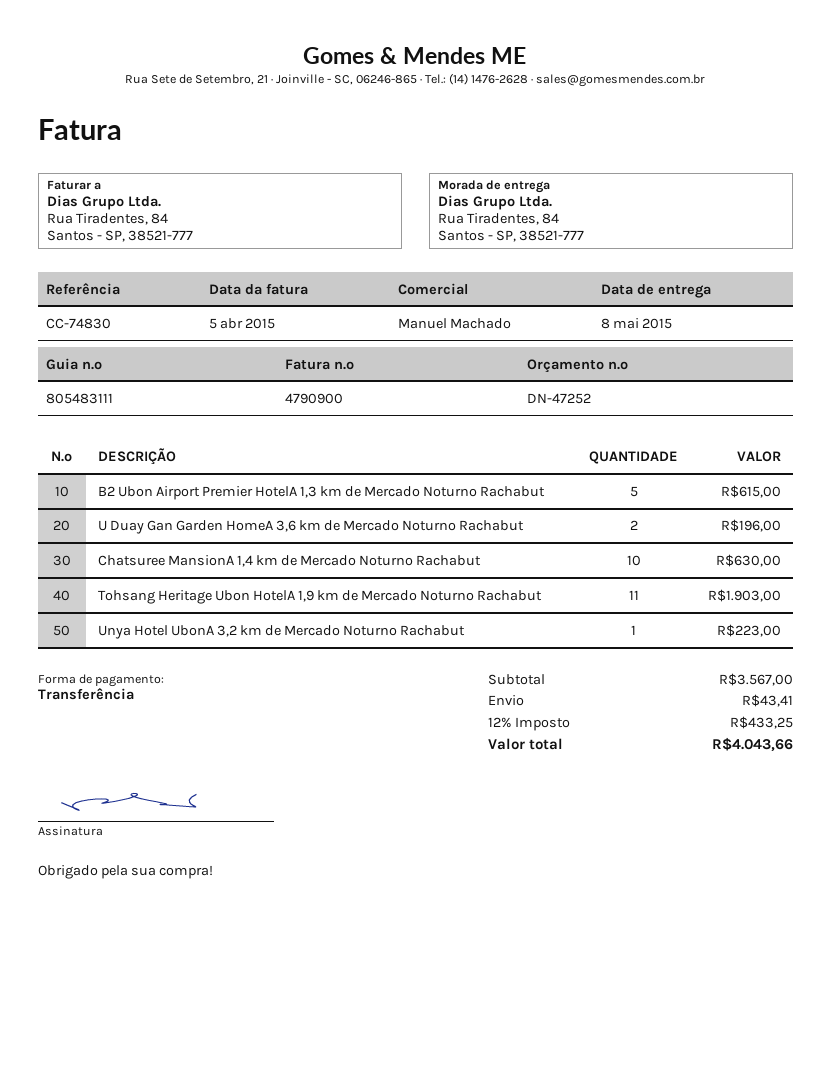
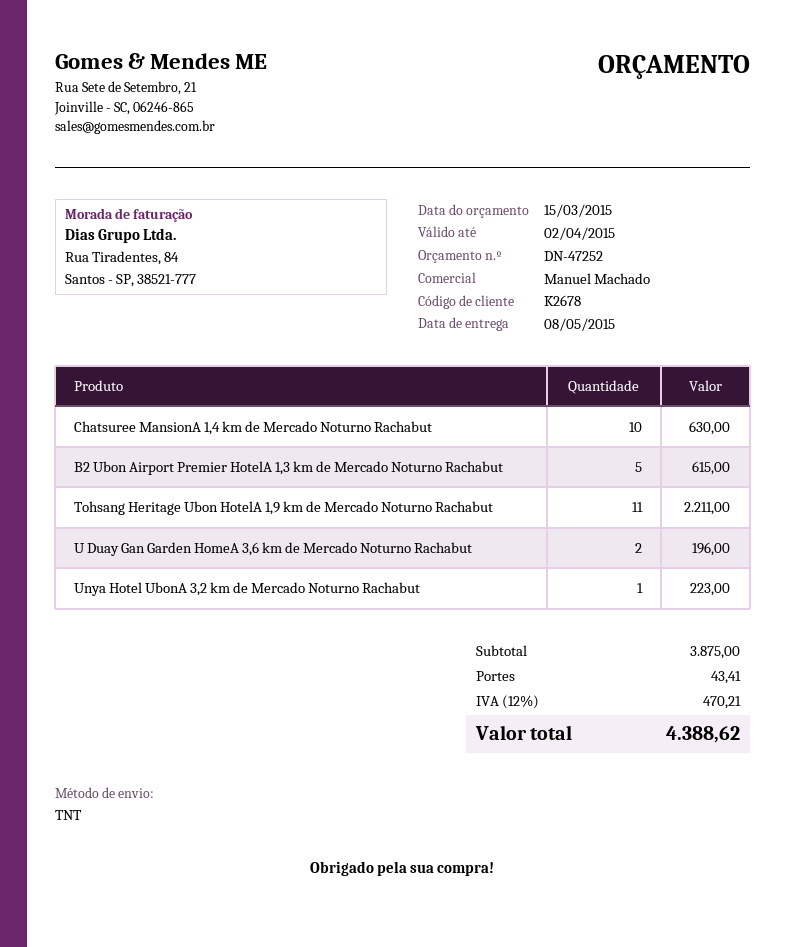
Tohsang Heritage Ubon HotelA 1,9 km de Mercado Noturno Rachabut: 11 for 1903.00 -> 11 for 2211.00
subtotal: 3567.00 -> 3875.00
tax: 12% = 433.25 -> 12% = 470.21
total: 4043.66 -> 4388.62

